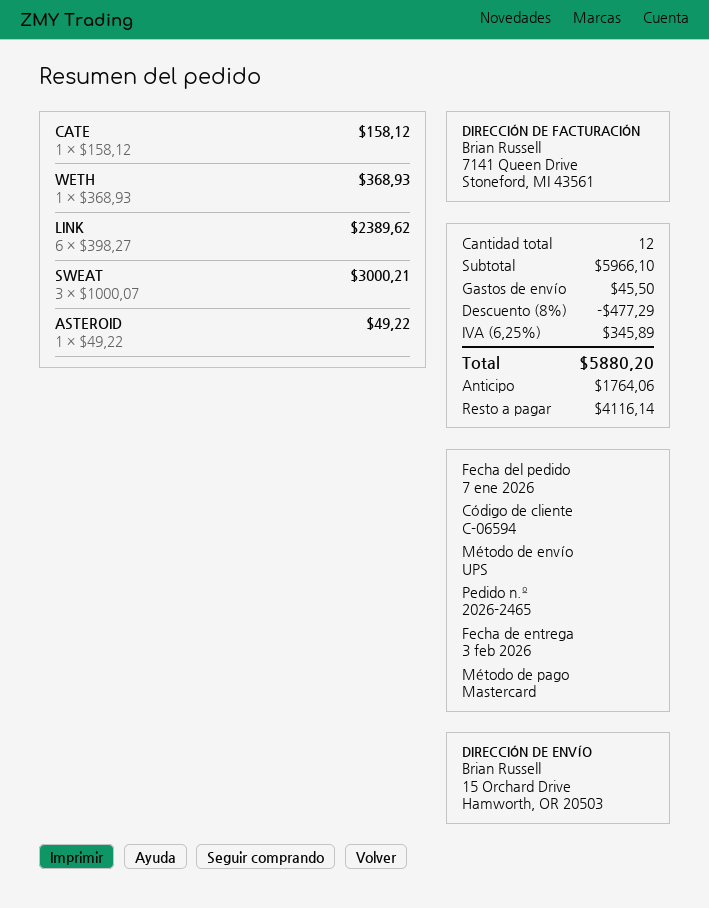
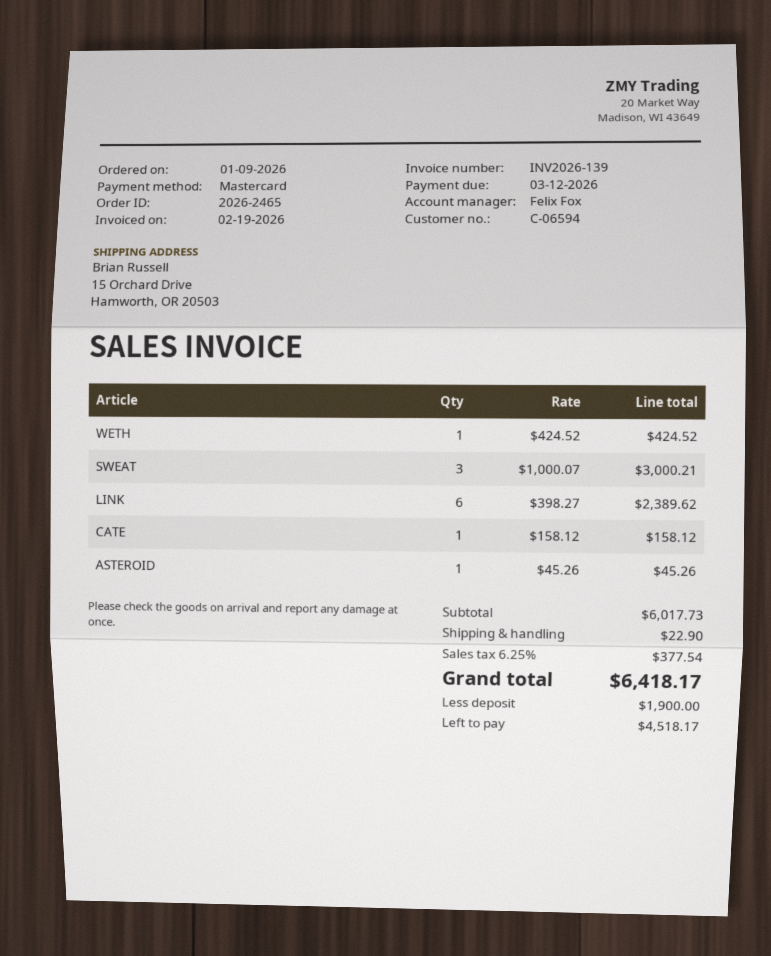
order date: 2026-01-07 -> 2026-01-09
WETH: 1 x 368.93 = 368.93 -> 1 x 424.52 = 424.52
ASTEROID: 1 x 49.22 = 49.22 -> 1 x 45.26 = 45.26
subtotal: 5966.10 -> 6017.73
discount: 8% = 477.29 -> none
shipping: 45.50 -> 22.90
tax: 6.25% = 345.89 -> 6.25% = 377.54
total: 5880.20 -> 6418.17
deposit: 1764.06 -> 1900.00
balance: 4116.14 -> 4518.17

